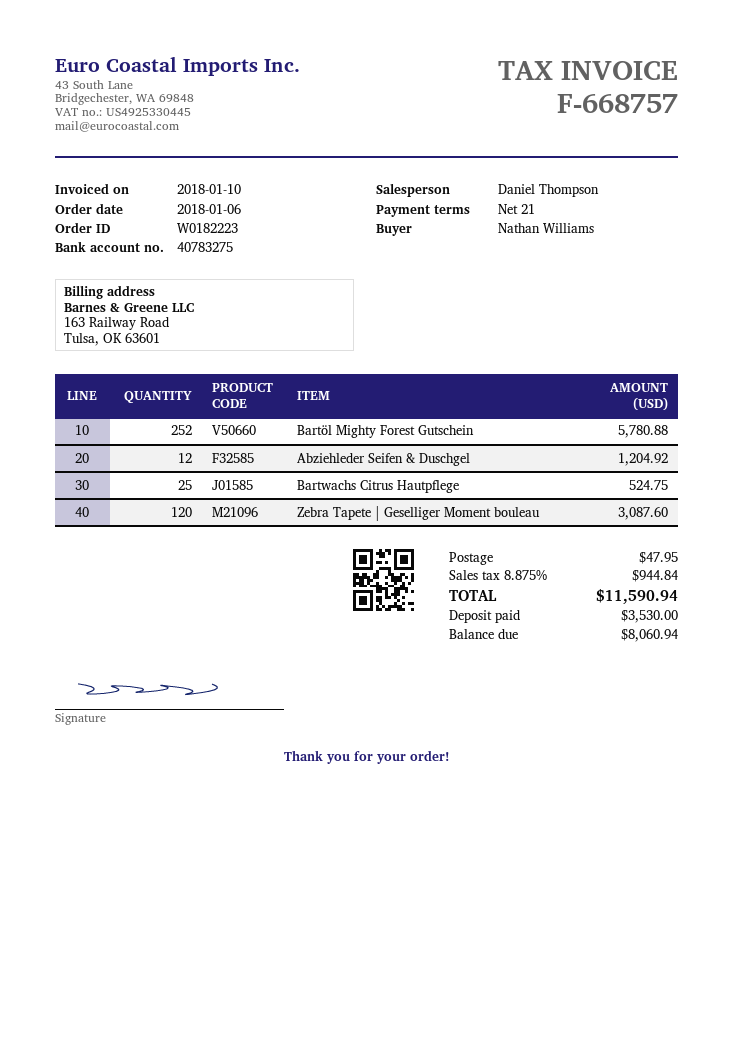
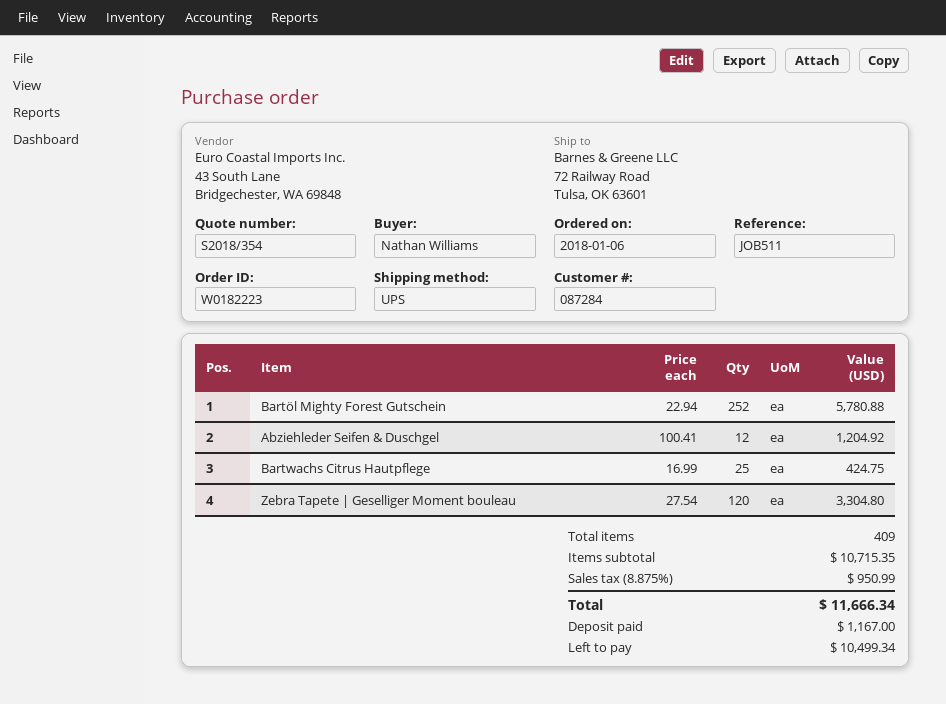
Bartwachs Citrus Hautpflege: 25 for 524.75 -> 25 for 424.75
Zebra Tapete | Geselliger Moment bouleau: 120 for 3087.60 -> 120 for 3304.80
shipping: 47.95 -> none
tax: 8.875% = 944.84 -> 8.875% = 950.99
total: 11590.94 -> 11666.34
deposit: 3530.00 -> 1167.00
balance: 8060.94 -> 10499.34

